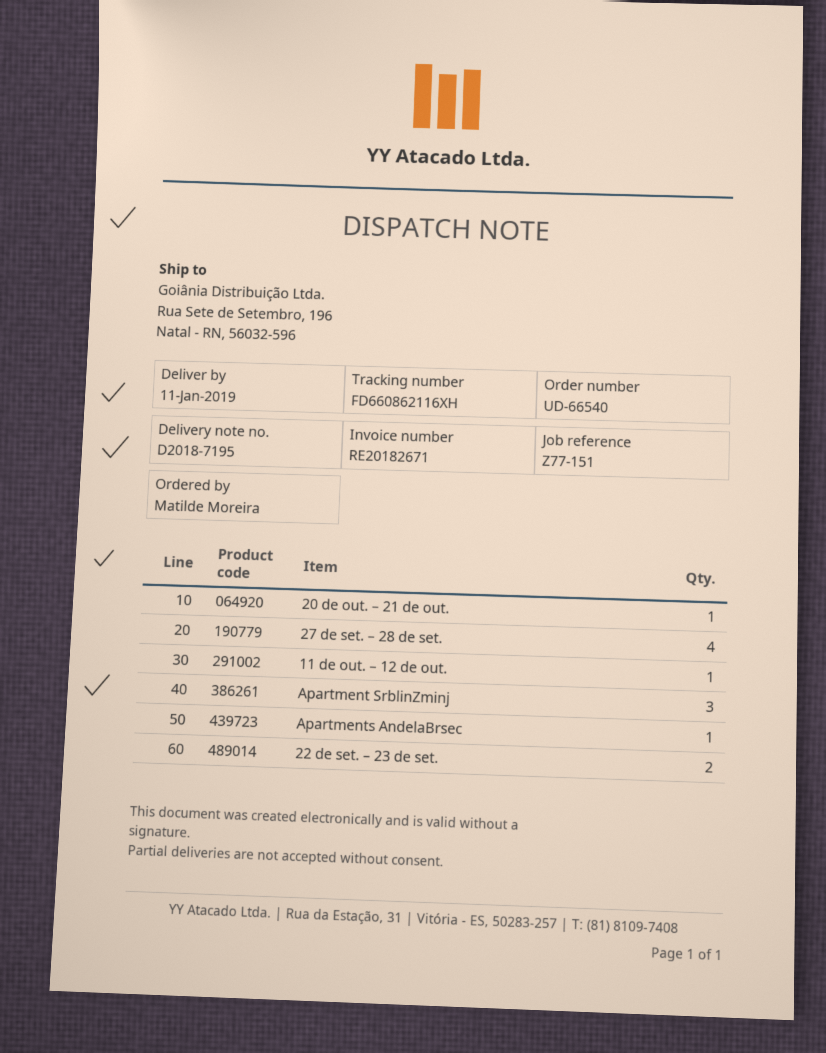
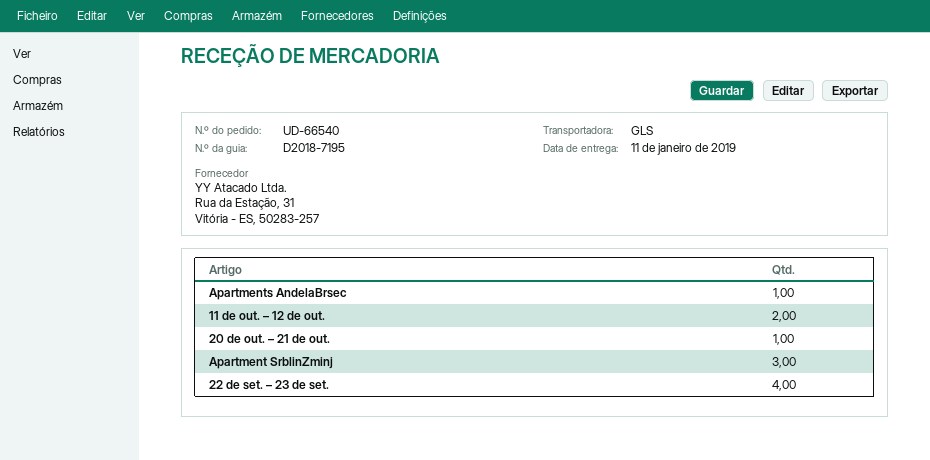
27 de set. – 28 de set.: 4 -> none
11 de out. – 12 de out.: 1 -> 2
22 de set. – 23 de set.: 2 -> 4

